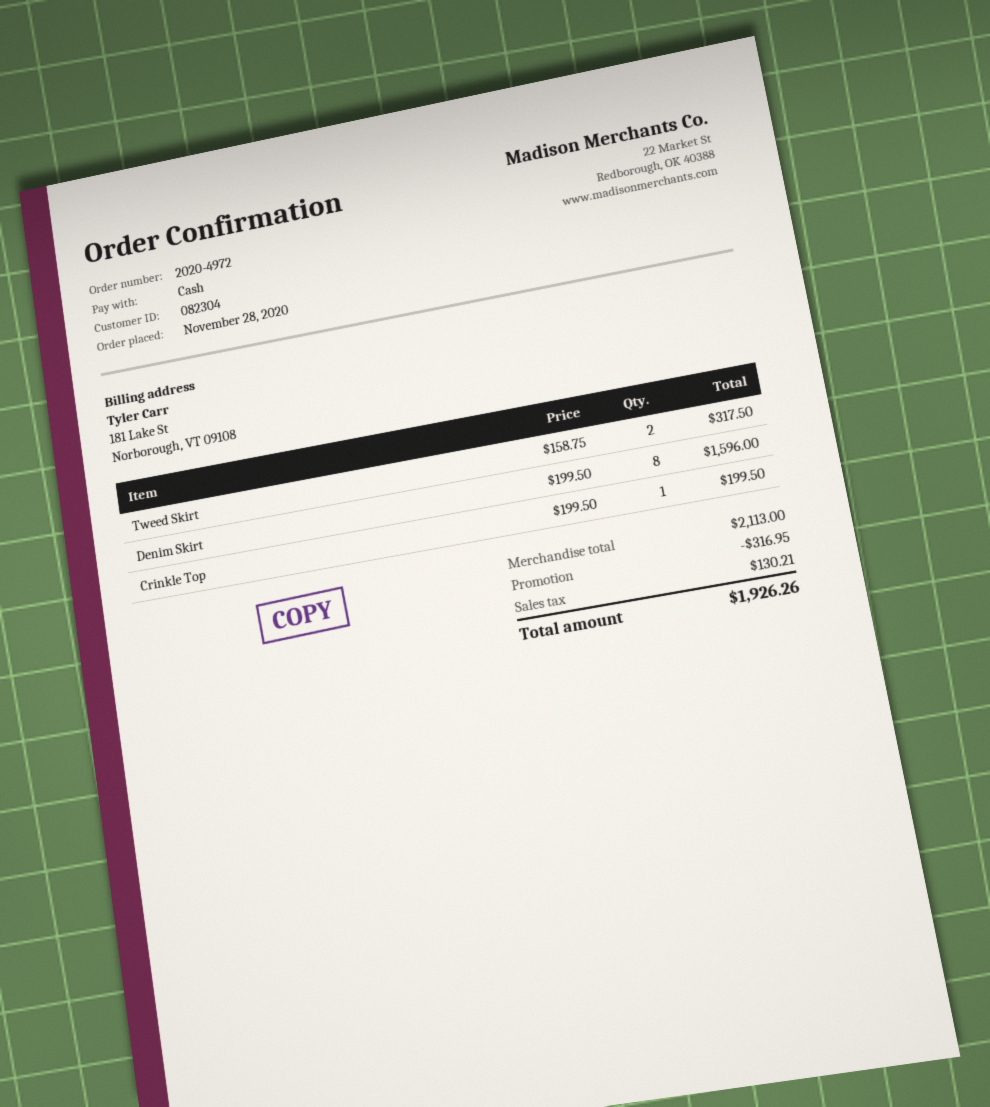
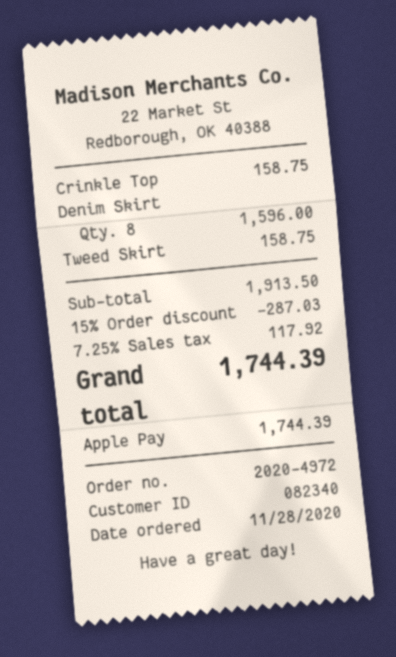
customer number: 082304 -> 082340
payment method: cash -> Apple Pay
Tweed Skirt: 2 for 317.50 -> 1 for 158.75
Crinkle Top: 1 for 199.50 -> 1 for 158.75
subtotal: 2113.00 -> 1913.50
discount: 316.95 -> 287.03
tax: 130.21 -> 117.92
total: 1926.26 -> 1744.39

